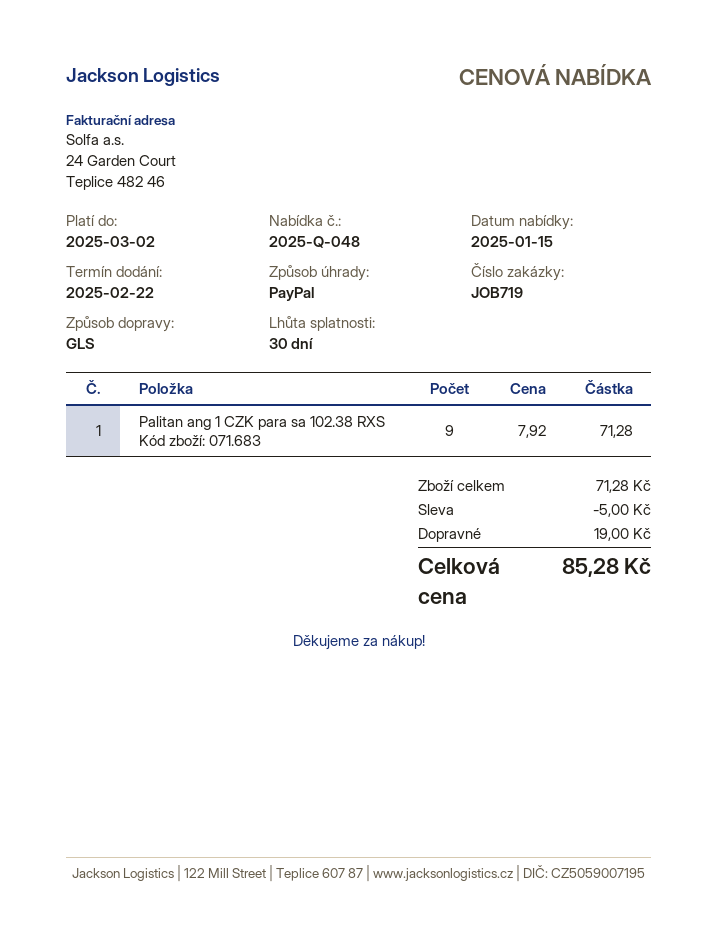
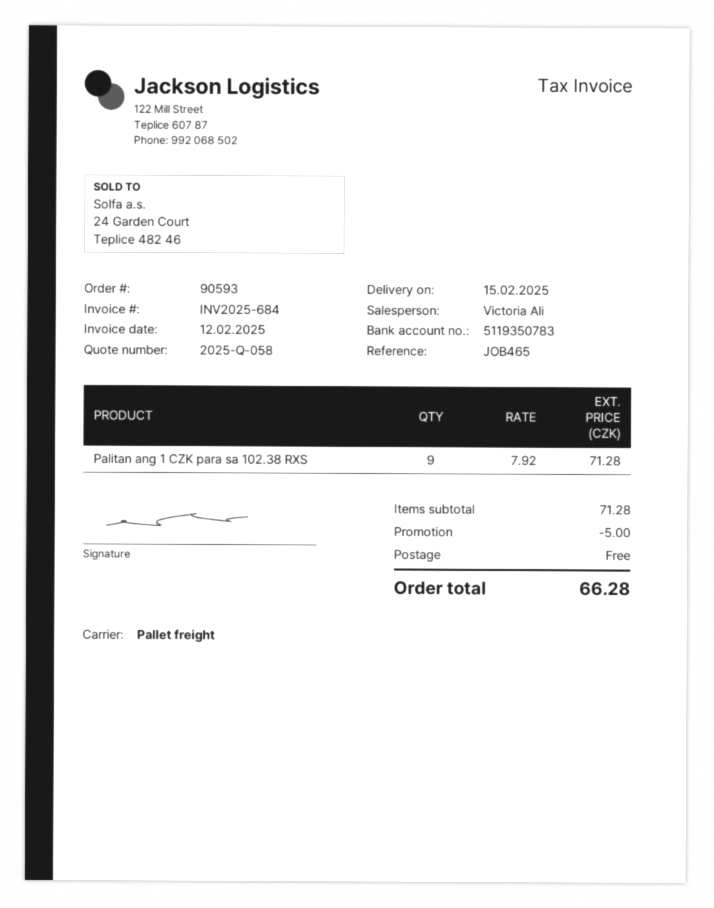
quote number: 2025-Q-048 -> 2025-Q-058
delivery date: 2025-02-22 -> 2025-02-15
reference: JOB719 -> JOB465
shipping method: GLS -> pallet freight
shipping: 19.00 -> 0.00
total: 85.28 -> 66.28

